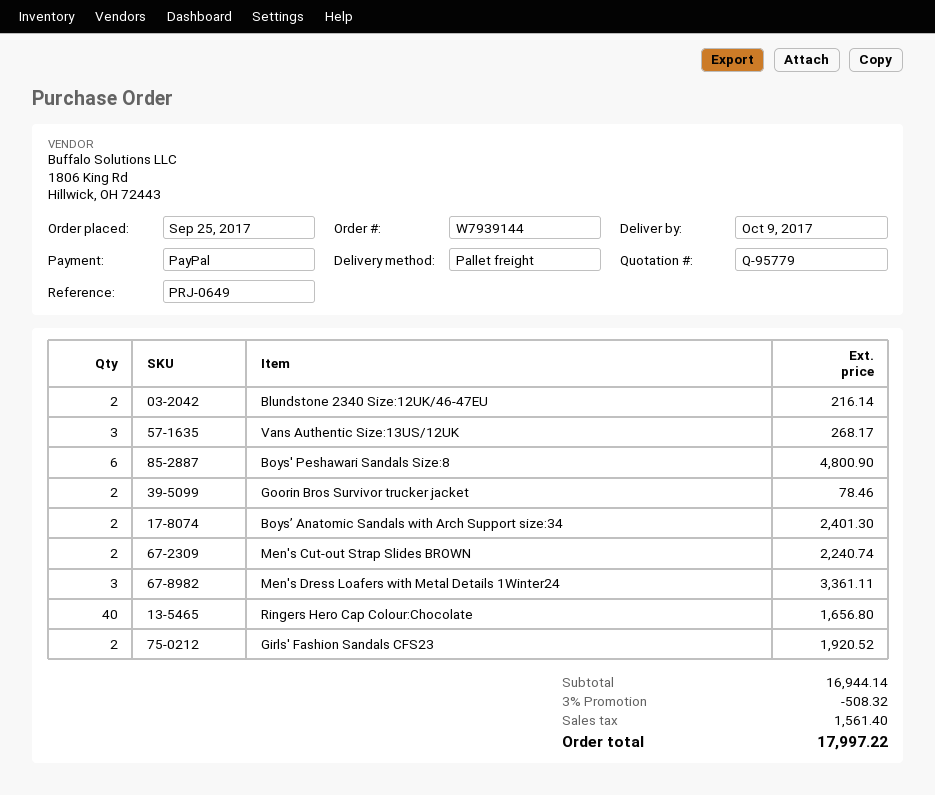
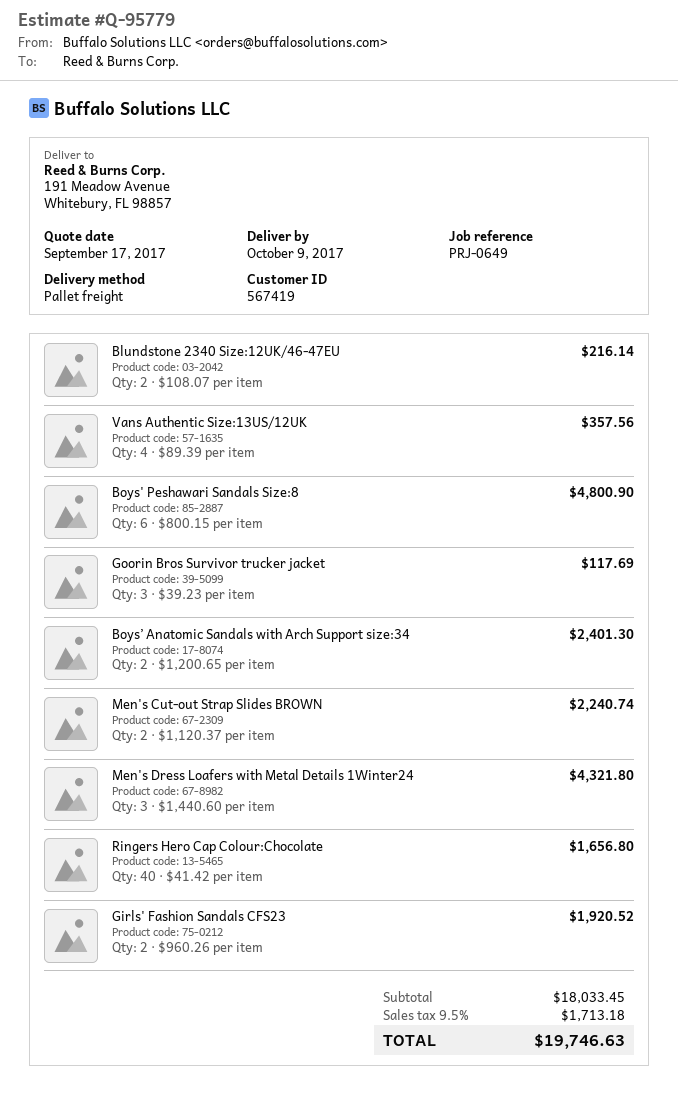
Vans Authentic Size:13US/12UK: 3 for 268.17 -> 4 for 357.56
Goorin Bros Survivor trucker jacket: 2 for 78.46 -> 3 for 117.69
Men's Dress Loafers with Metal Details 1Winter24: 3 for 3361.11 -> 3 for 4321.80
subtotal: 16944.14 -> 18033.45
discount: 3% = 508.32 -> none
tax: 1561.40 -> 1713.18
total: 17997.22 -> 19746.63

